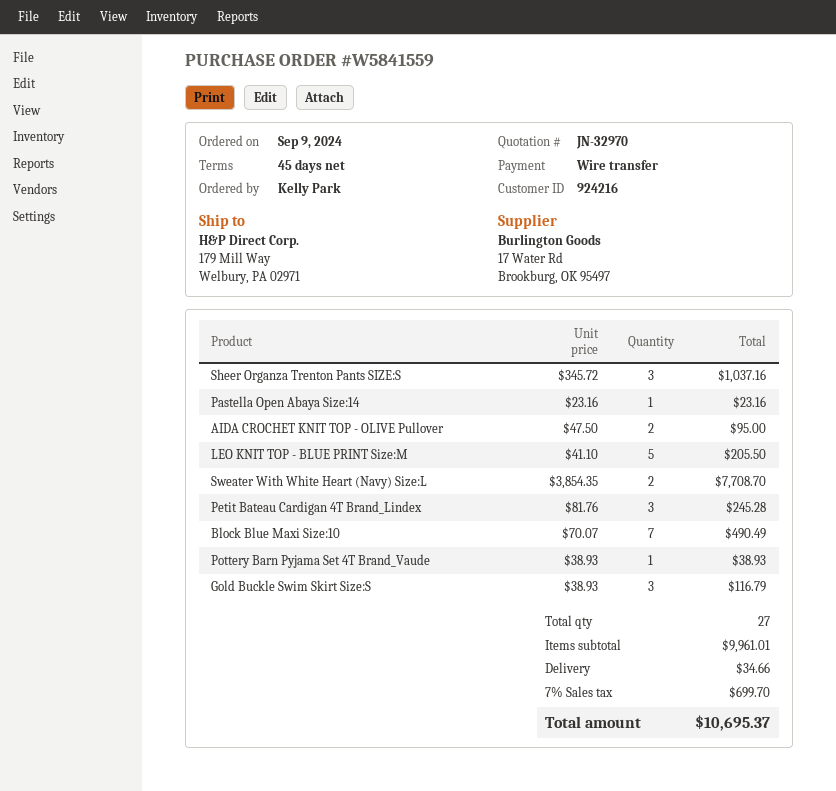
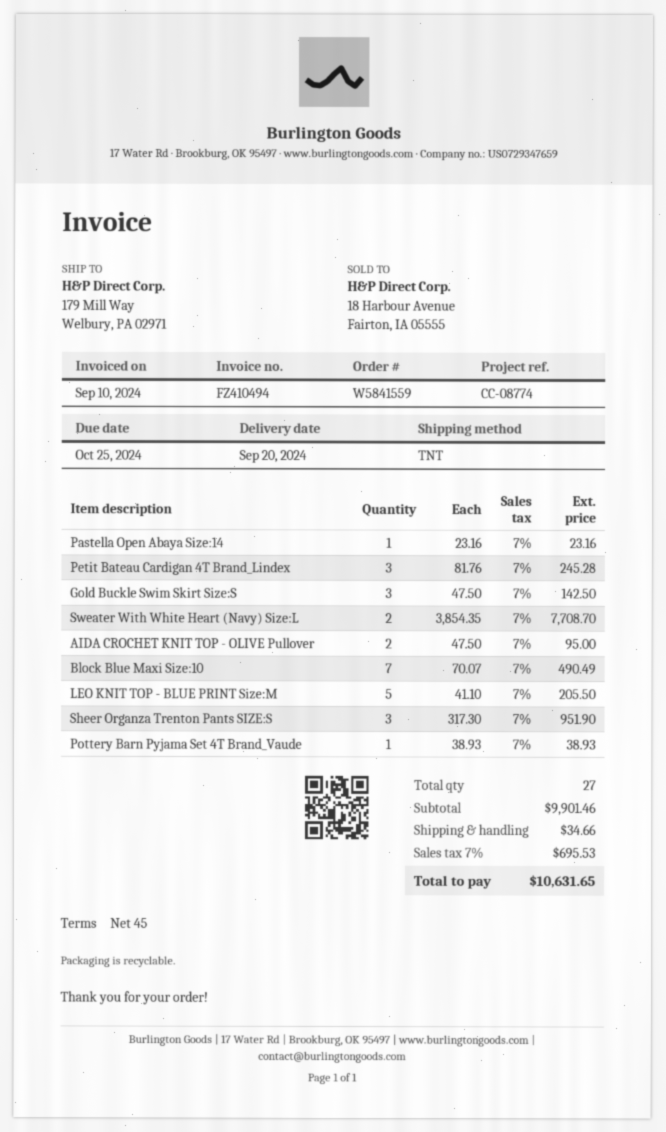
Sheer Organza Trenton Pants SIZE:S: 3 x 345.72 = 1037.16 -> 3 x 317.30 = 951.90
Gold Buckle Swim Skirt Size:S: 3 x 38.93 = 116.79 -> 3 x 47.50 = 142.50
subtotal: 9961.01 -> 9901.46
tax: 7% = 699.70 -> 7% = 695.53
total: 10695.37 -> 10631.65

